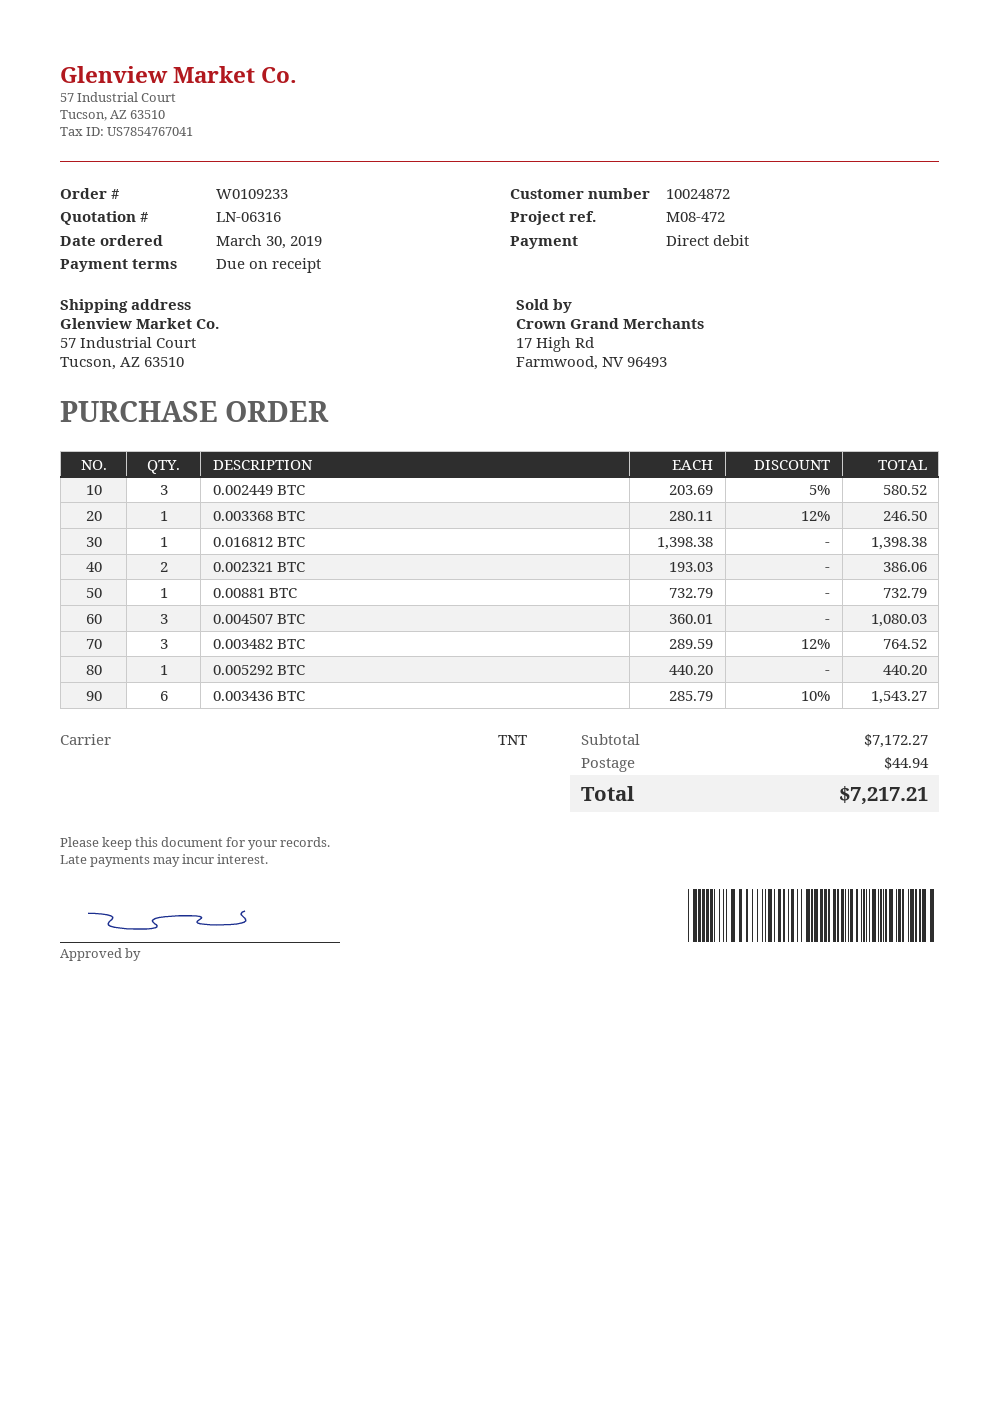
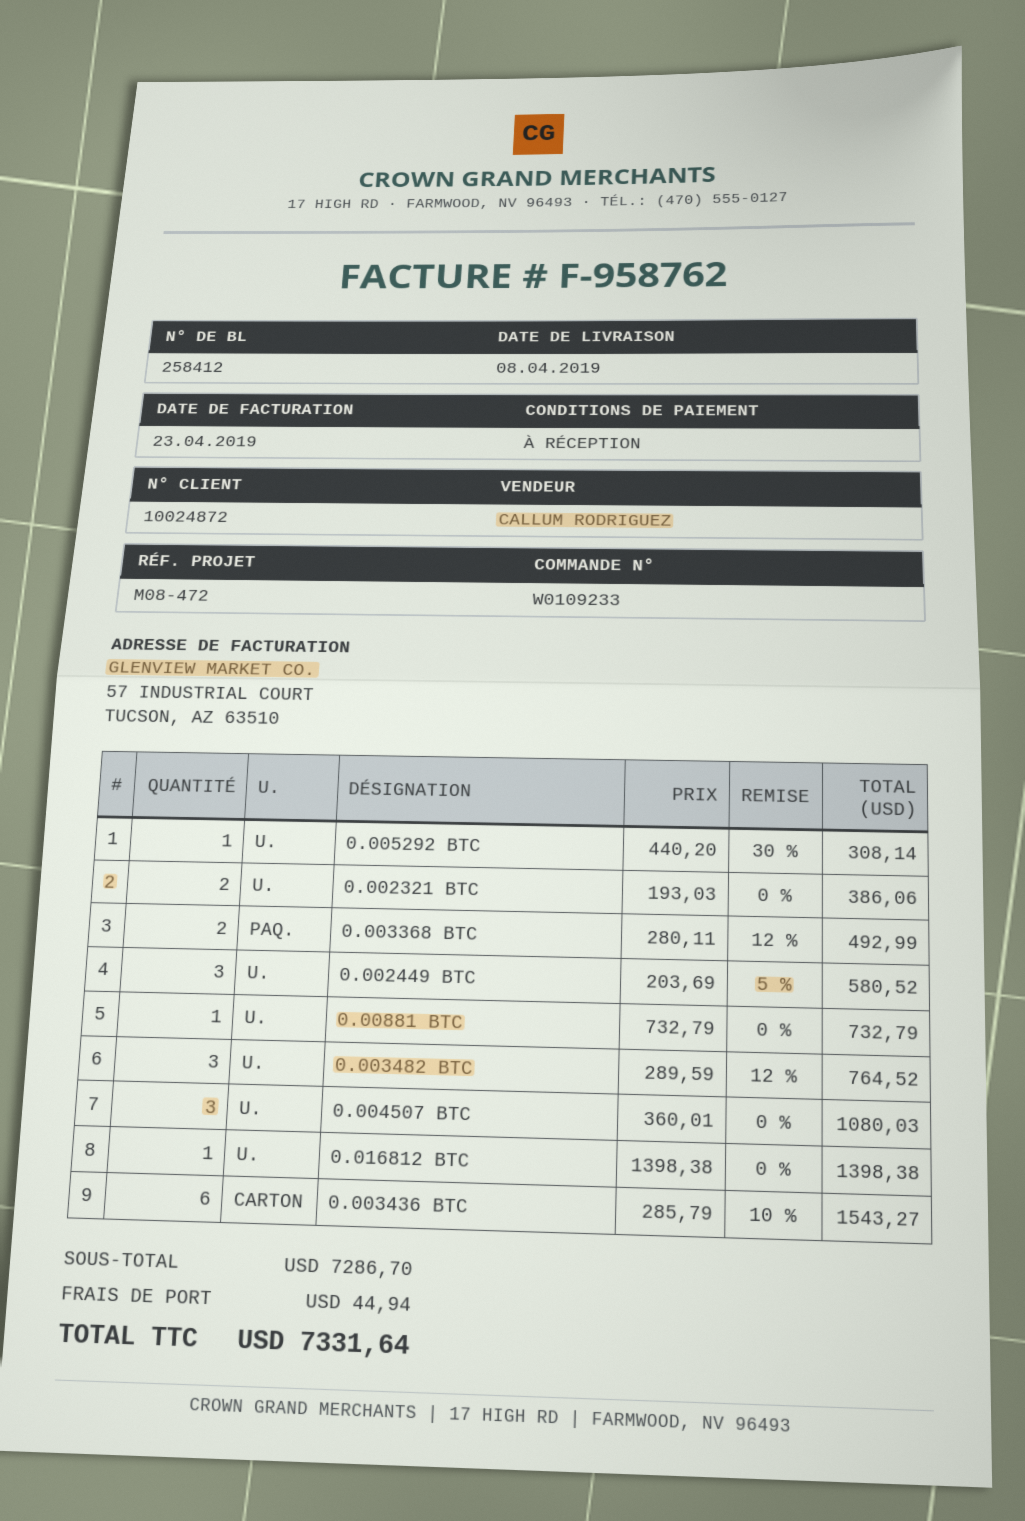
0.003368 BTC: 1 x 280.11 - 12% = 246.50 -> 2 x 280.11 - 12% = 492.99
0.005292 BTC: 1 x 440.20 = 440.20 -> 1 x 440.20 - 30% = 308.14
subtotal: 7172.27 -> 7286.70
total: 7217.21 -> 7331.64

